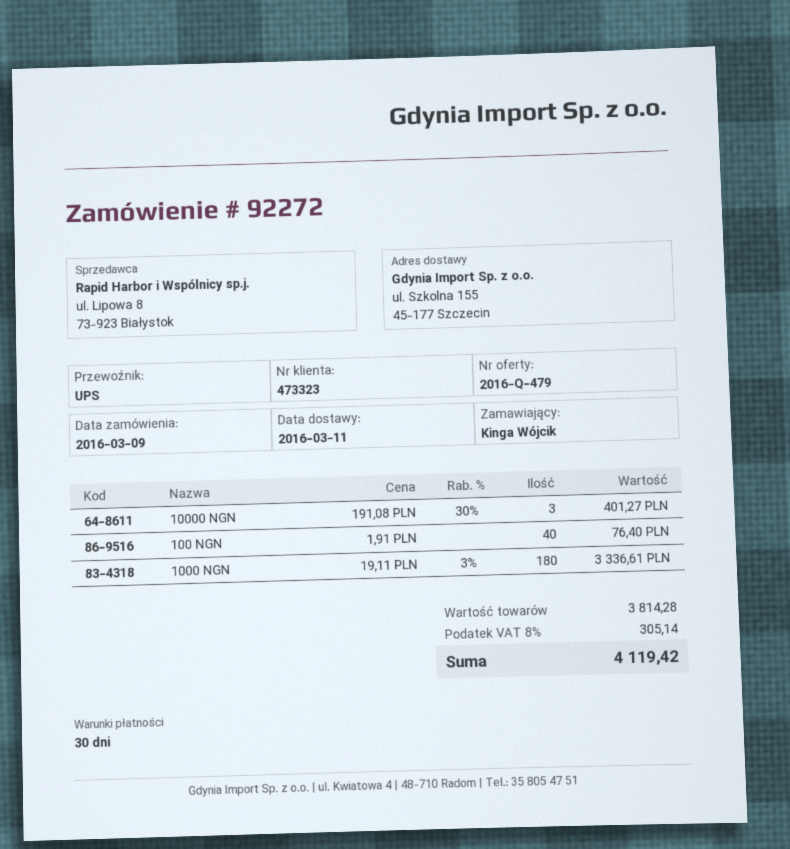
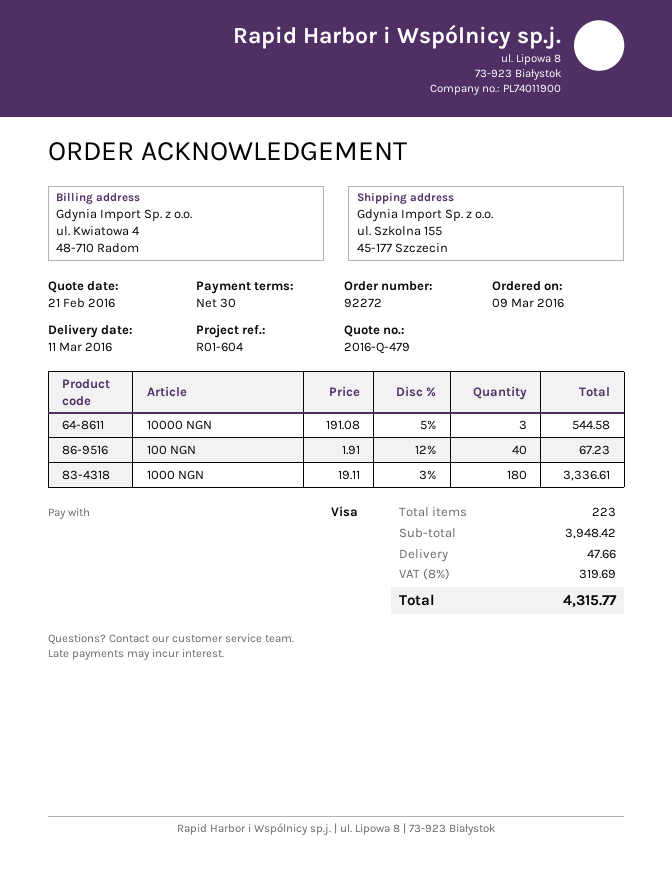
10000 NGN: 3 x 191.08 - 30% = 401.27 -> 3 x 191.08 - 5% = 544.58
100 NGN: 40 x 1.91 = 76.40 -> 40 x 1.91 - 12% = 67.23
subtotal: 3814.28 -> 3948.42
shipping: none -> 47.66
tax: 8% = 305.14 -> 8% = 319.69
total: 4119.42 -> 4315.77

